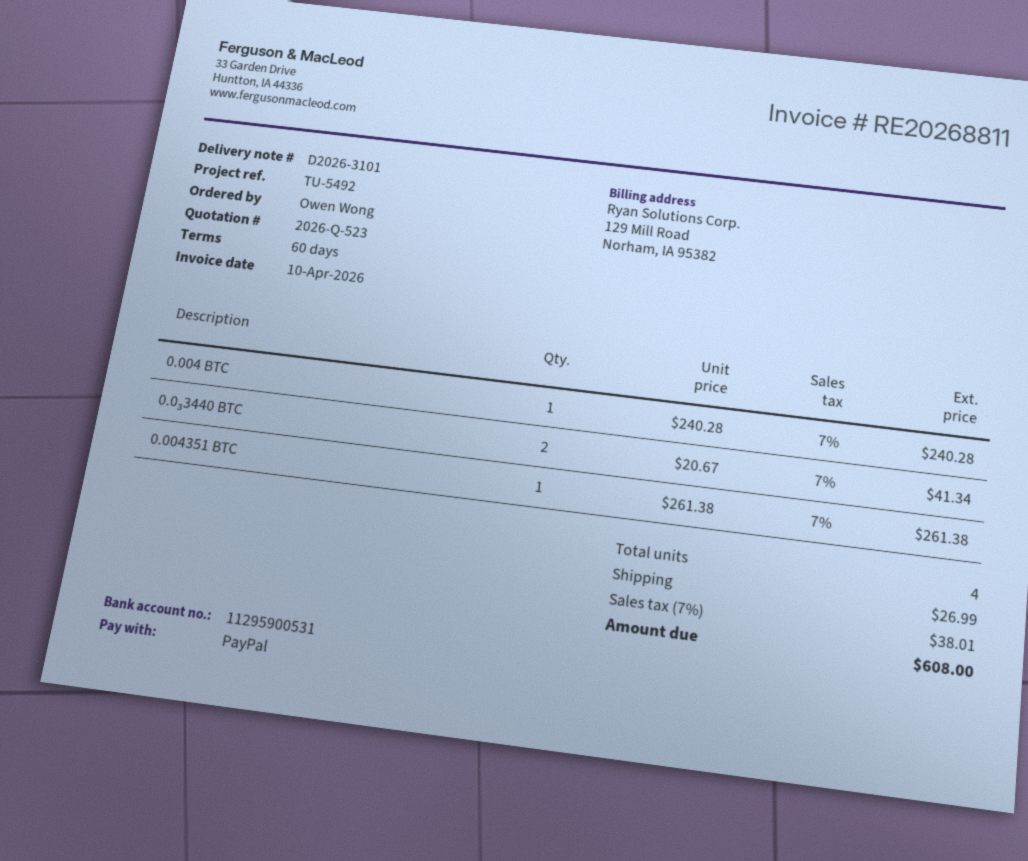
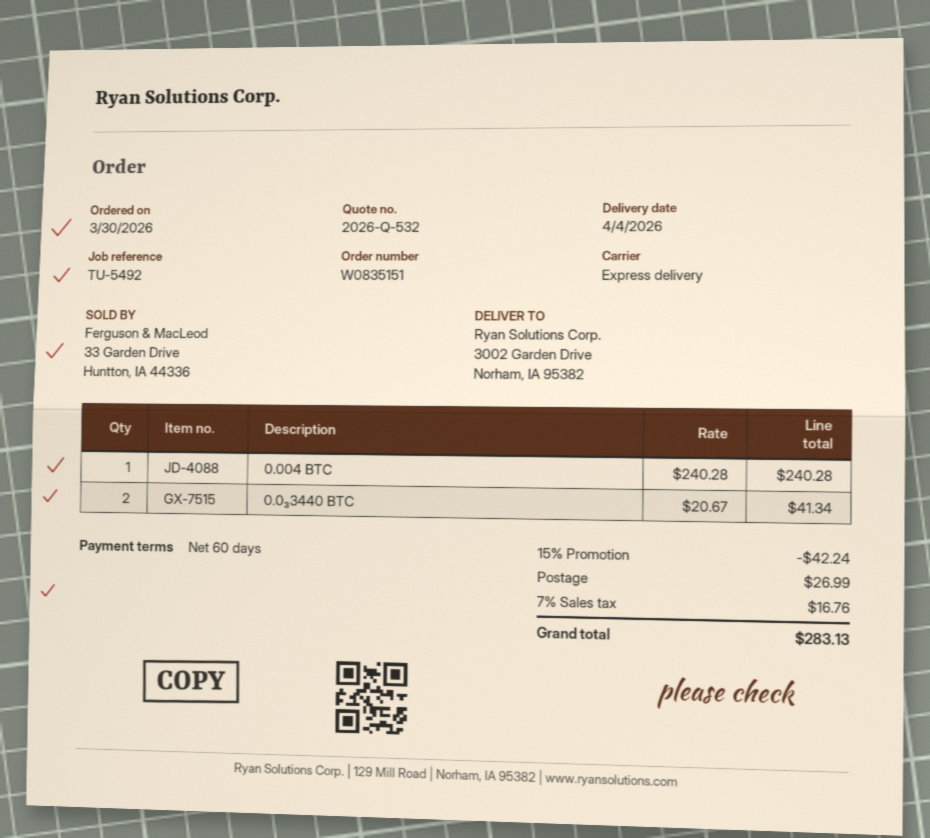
quote number: 2026-Q-523 -> 2026-Q-532
0.004351 BTC: 1 x 261.38 = 261.38 -> none
discount: none -> 15% = 42.24
tax: 7% = 38.01 -> 7% = 16.76
total: 608.00 -> 283.13

